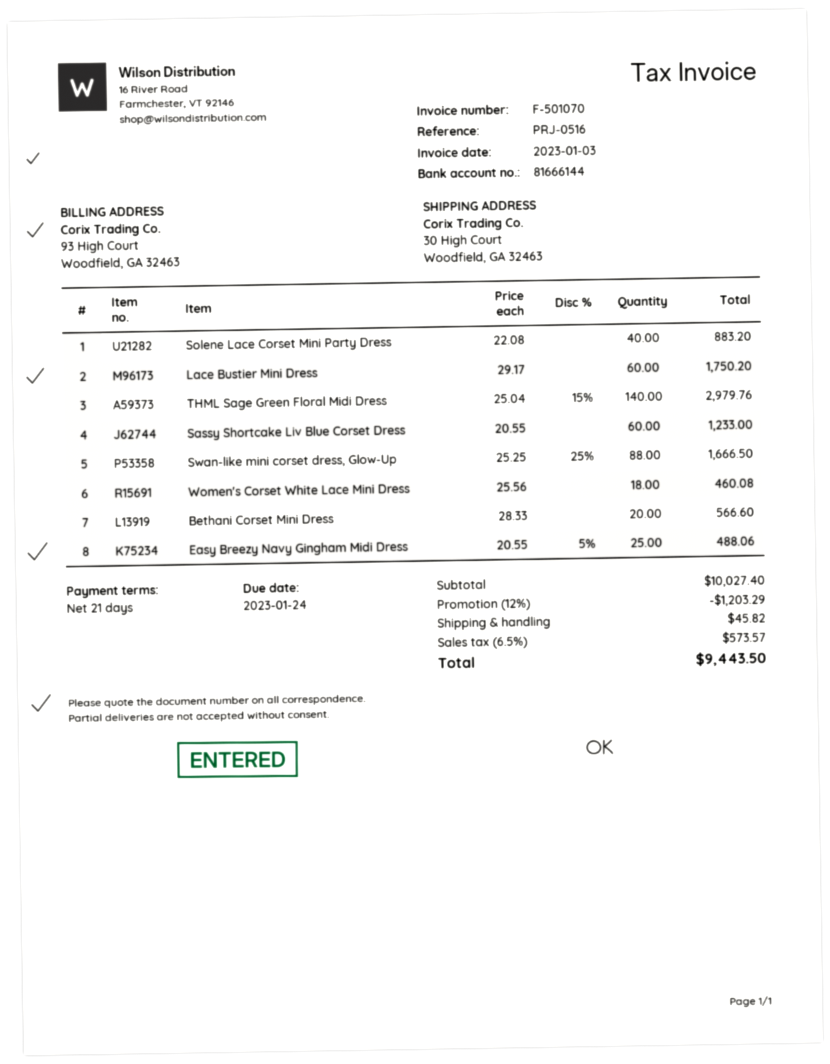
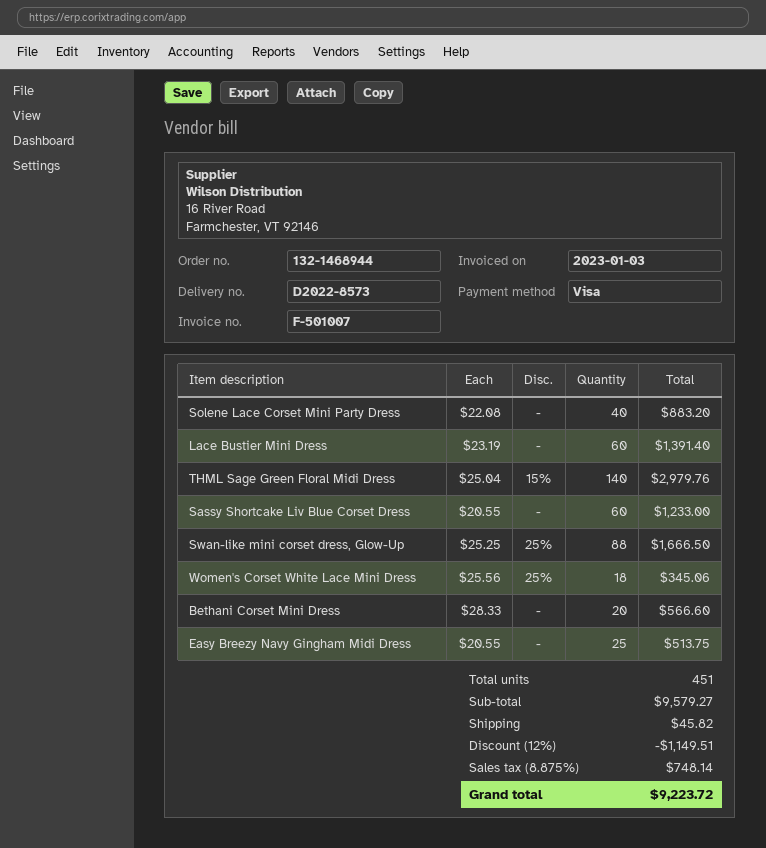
invoice number: F-501070 -> F-501007
Lace Bustier Mini Dress: 60 x 29.17 = 1750.20 -> 60 x 23.19 = 1391.40
Women's Corset White Lace Mini Dress: 18 x 25.56 = 460.08 -> 18 x 25.56 - 25% = 345.06
Easy Breezy Navy Gingham Midi Dress: 25 x 20.55 - 5% = 488.06 -> 25 x 20.55 = 513.75
subtotal: 10027.40 -> 9579.27
discount: 12% = 1203.29 -> 12% = 1149.51
tax: 6.5% = 573.57 -> 8.875% = 748.14
total: 9443.50 -> 9223.72

